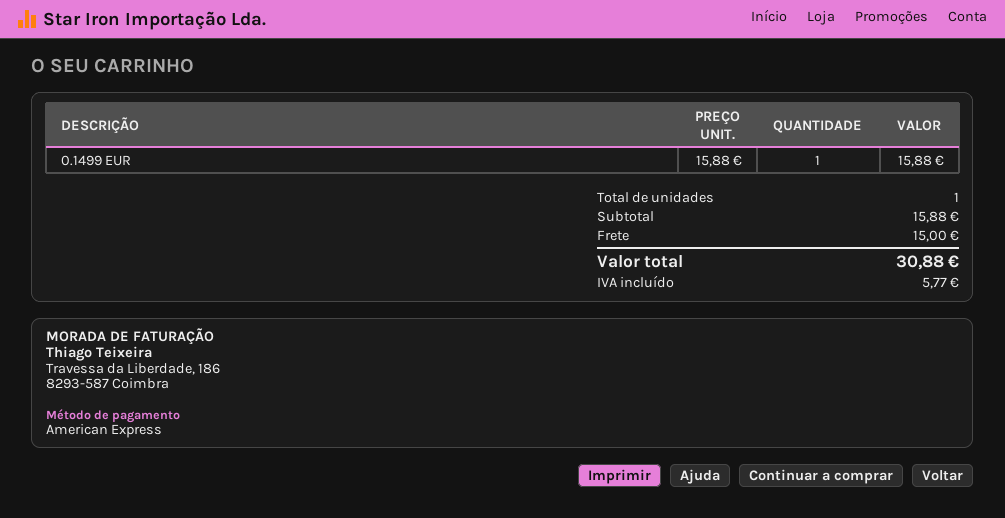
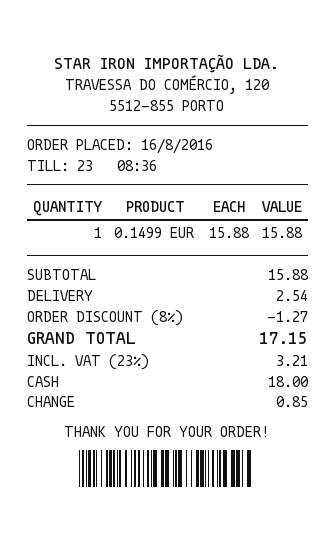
payment method: American Express -> cash
discount: none -> 8% = 1.27
shipping: 15.00 -> 2.54
tax: 5.77 -> 3.21
total: 30.88 -> 17.15

